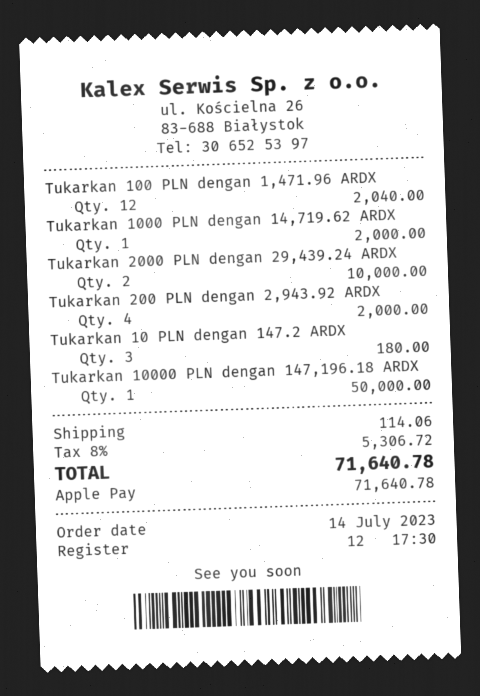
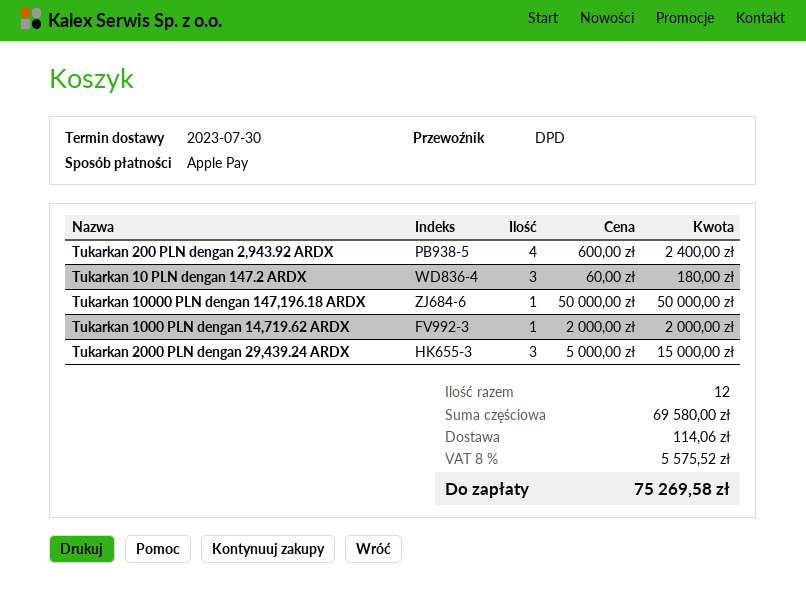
Tukarkan 100 PLN dengan 1,471.96 ARDX: 12 for 2040.00 -> none
Tukarkan 2000 PLN dengan 29,439.24 ARDX: 2 for 10000.00 -> 3 for 15000.00
Tukarkan 200 PLN dengan 2,943.92 ARDX: 4 for 2000.00 -> 4 for 2400.00
tax: 8% = 5306.72 -> 8% = 5575.52
total: 71640.78 -> 75269.58

